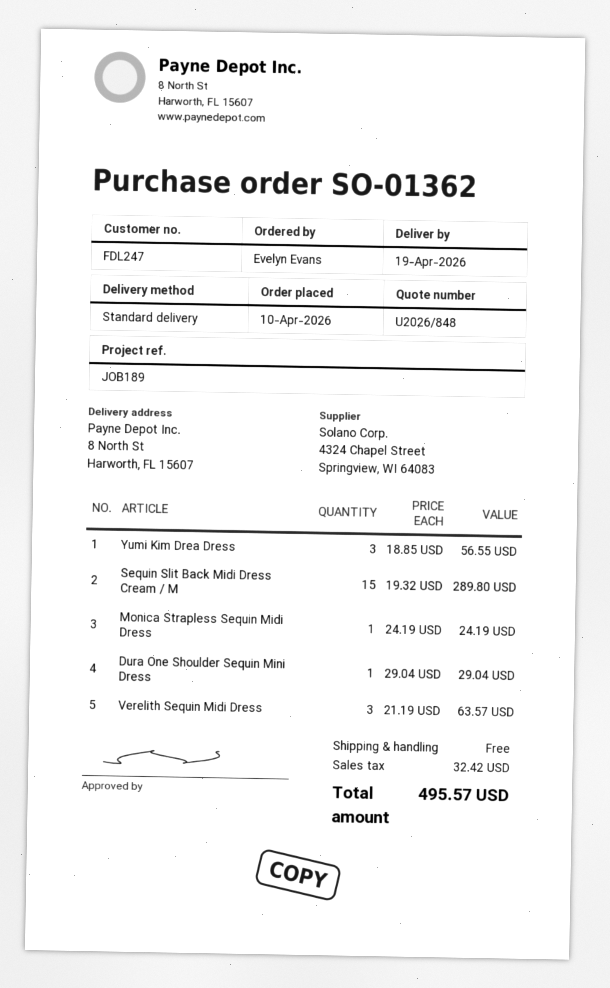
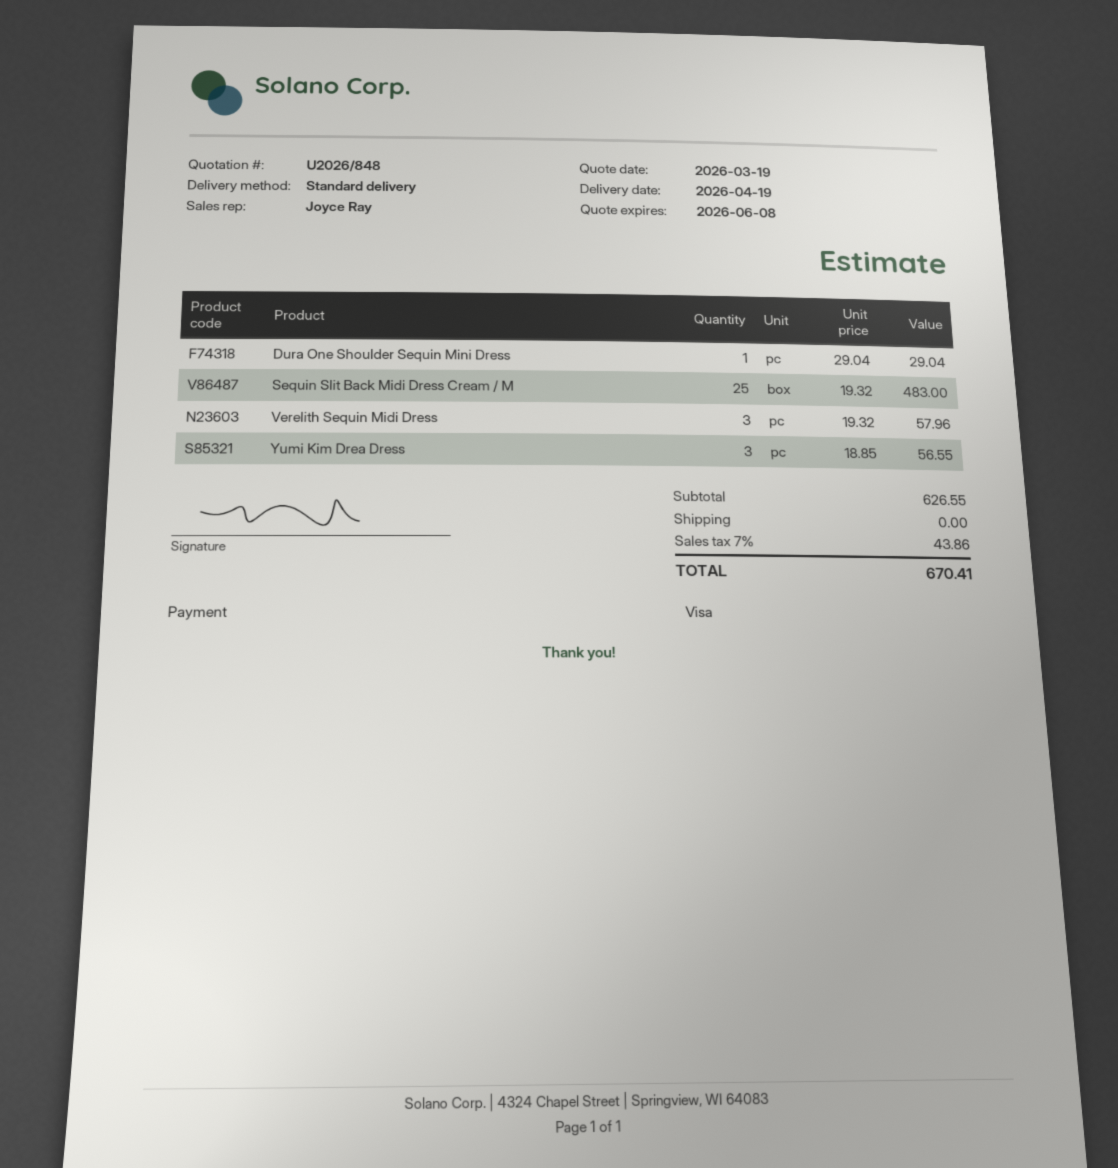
Sequin Slit Back Midi Dress Cream / M: 15 x 19.32 = 289.80 -> 25 x 19.32 = 483.00
Monica Strapless Sequin Midi Dress: 1 x 24.19 = 24.19 -> none
Verelith Sequin Midi Dress: 3 x 21.19 = 63.57 -> 3 x 19.32 = 57.96
tax: 32.42 -> 43.86
total: 495.57 -> 670.41

